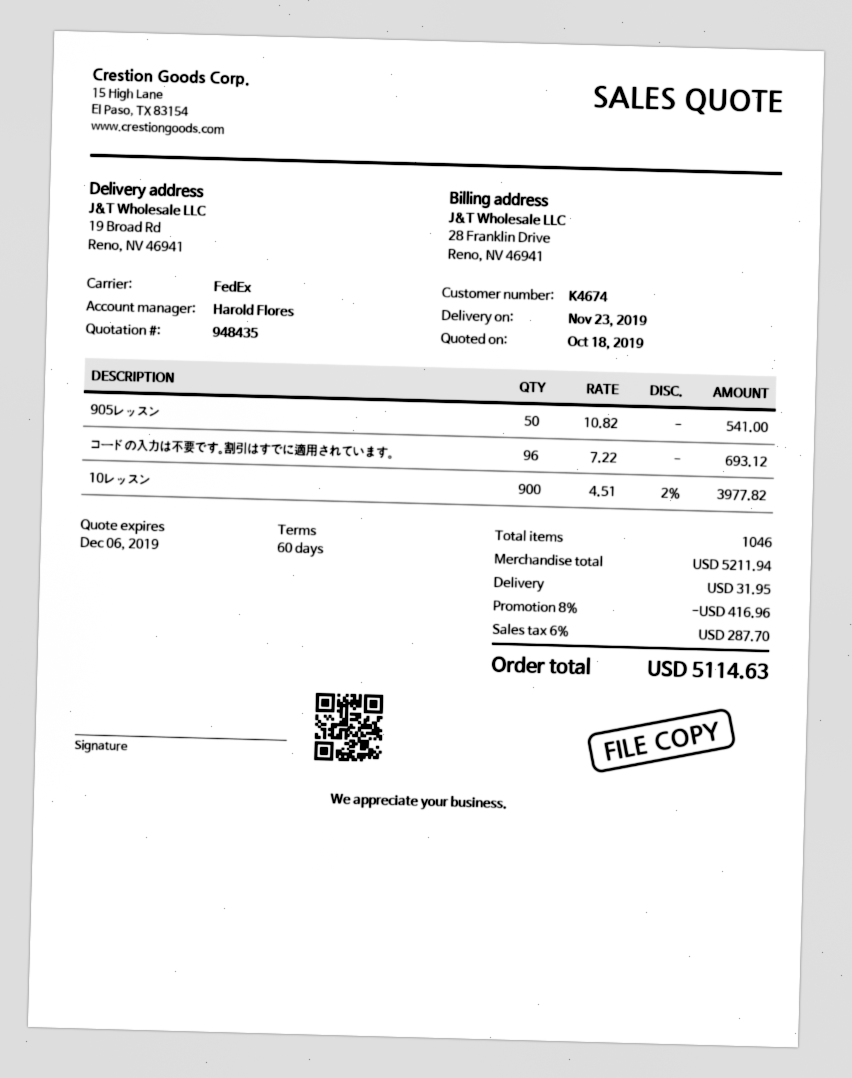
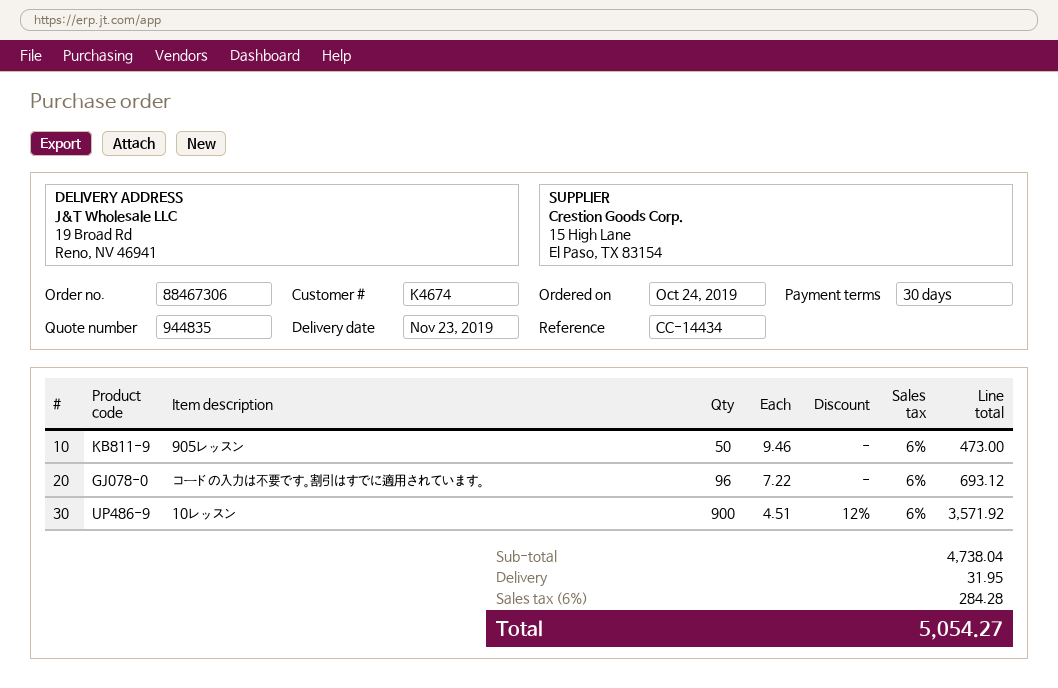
quote number: 948435 -> 944835
payment terms: 60 days -> 30 days
905レッスン: 50 x 10.82 = 541.00 -> 50 x 9.46 = 473.00
10レッスン: 900 x 4.51 - 2% = 3977.82 -> 900 x 4.51 - 12% = 3571.92
subtotal: 5211.94 -> 4738.04
discount: 8% = 416.96 -> none
tax: 6% = 287.70 -> 6% = 284.28
total: 5114.63 -> 5054.27

